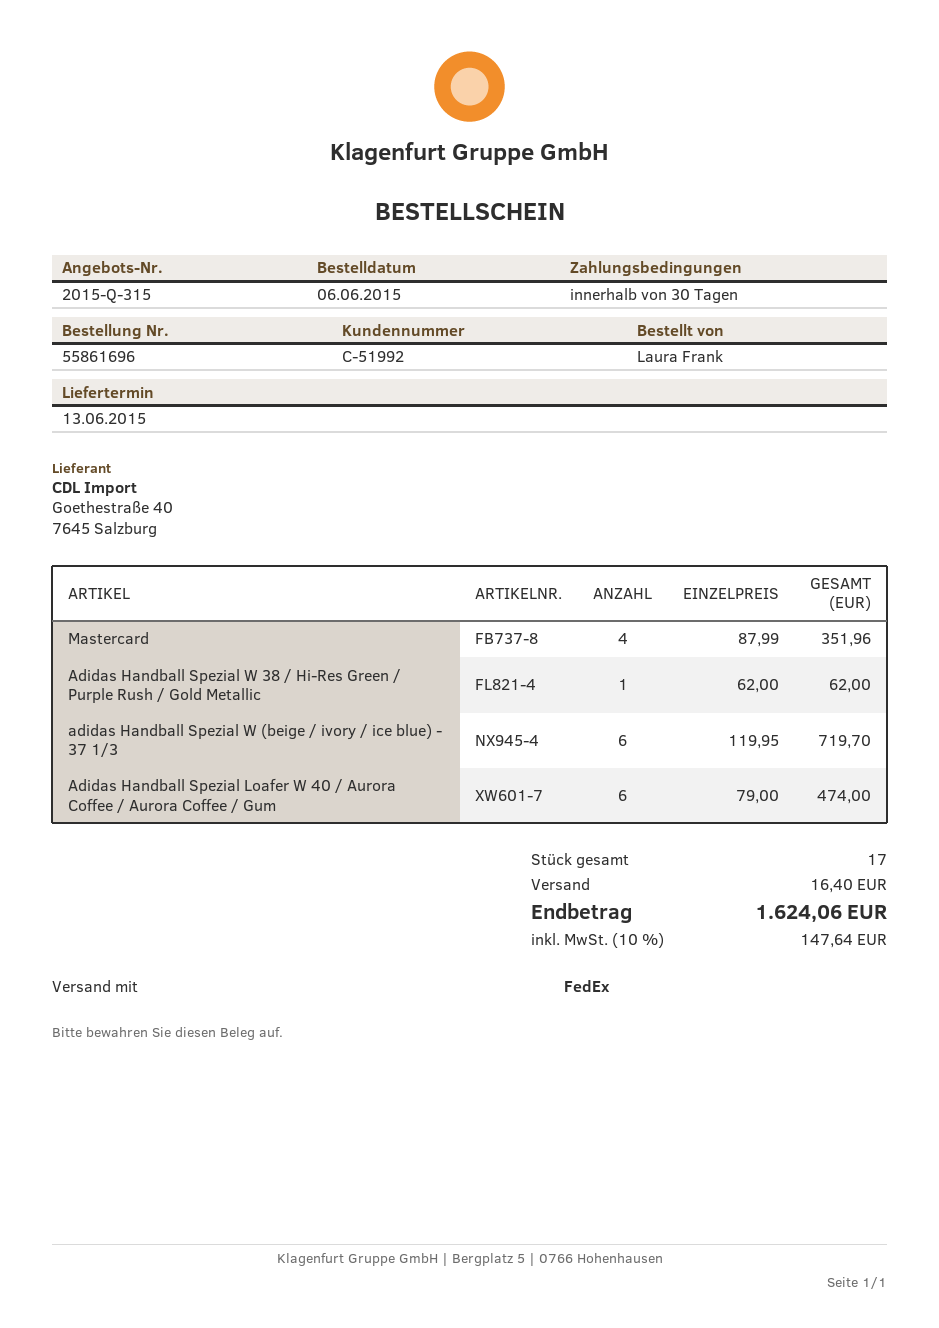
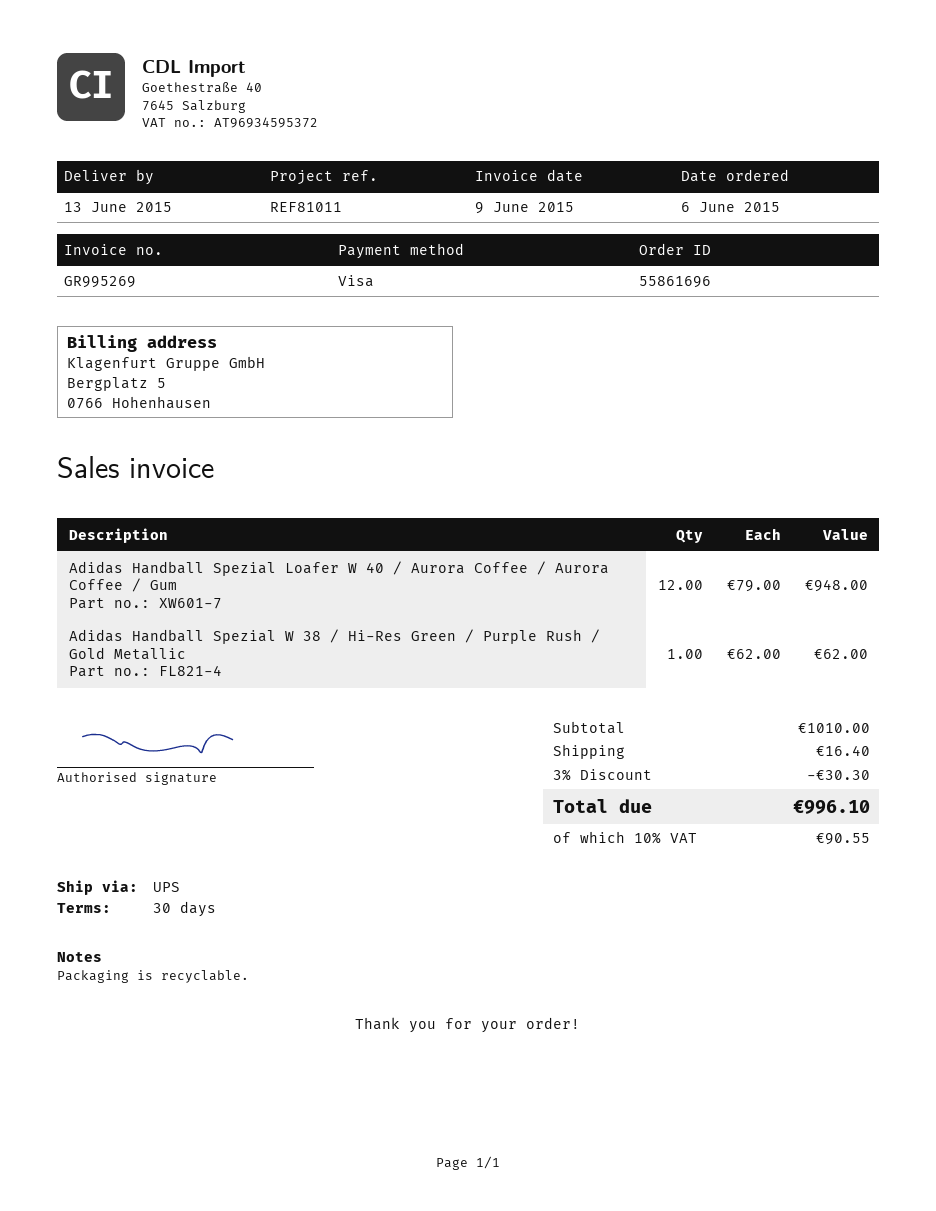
shipping method: FedEx -> UPS
Mastercard: 4 x 87.99 = 351.96 -> none
adidas Handball Spezial W (beige / ivory / ice blue) - 37 1/3: 6 x 119.95 = 719.70 -> none
Adidas Handball Spezial Loafer W 40 / Aurora Coffee / Aurora Coffee / Gum: 6 x 79.00 = 474.00 -> 12 x 79.00 = 948.00
discount: none -> 3% = 30.30
tax: 10% = 147.64 -> 10% = 90.55
total: 1624.06 -> 996.10

